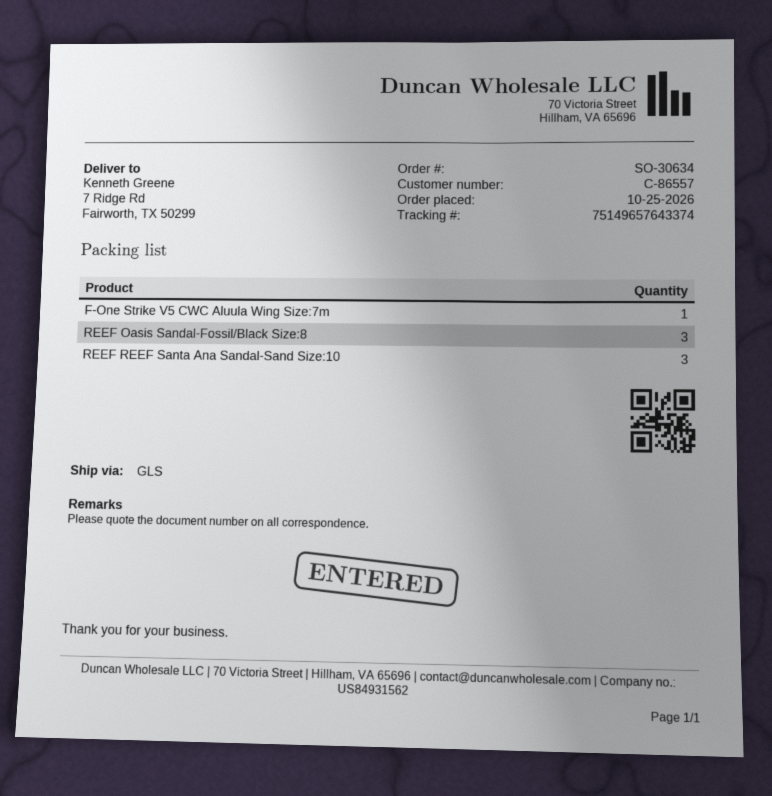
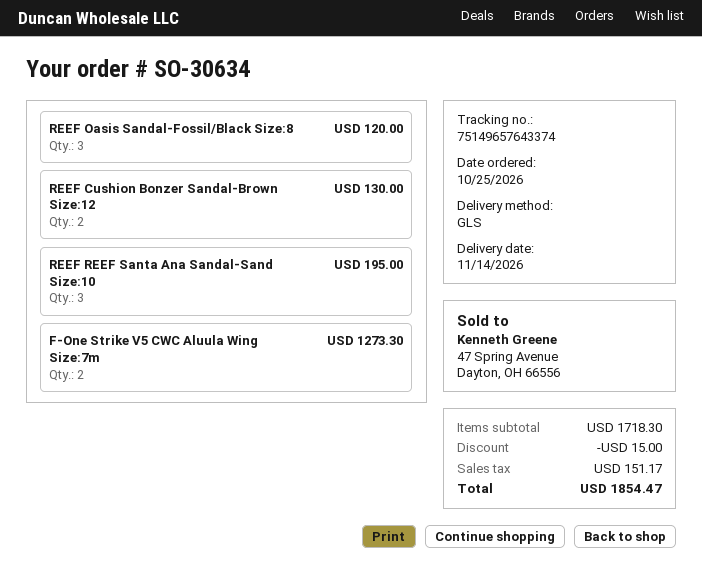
F-One Strike V5 CWC Aluula Wing Size:7m: 1 -> 2
REEF Cushion Bonzer Sandal-Brown Size:12: none -> 2

